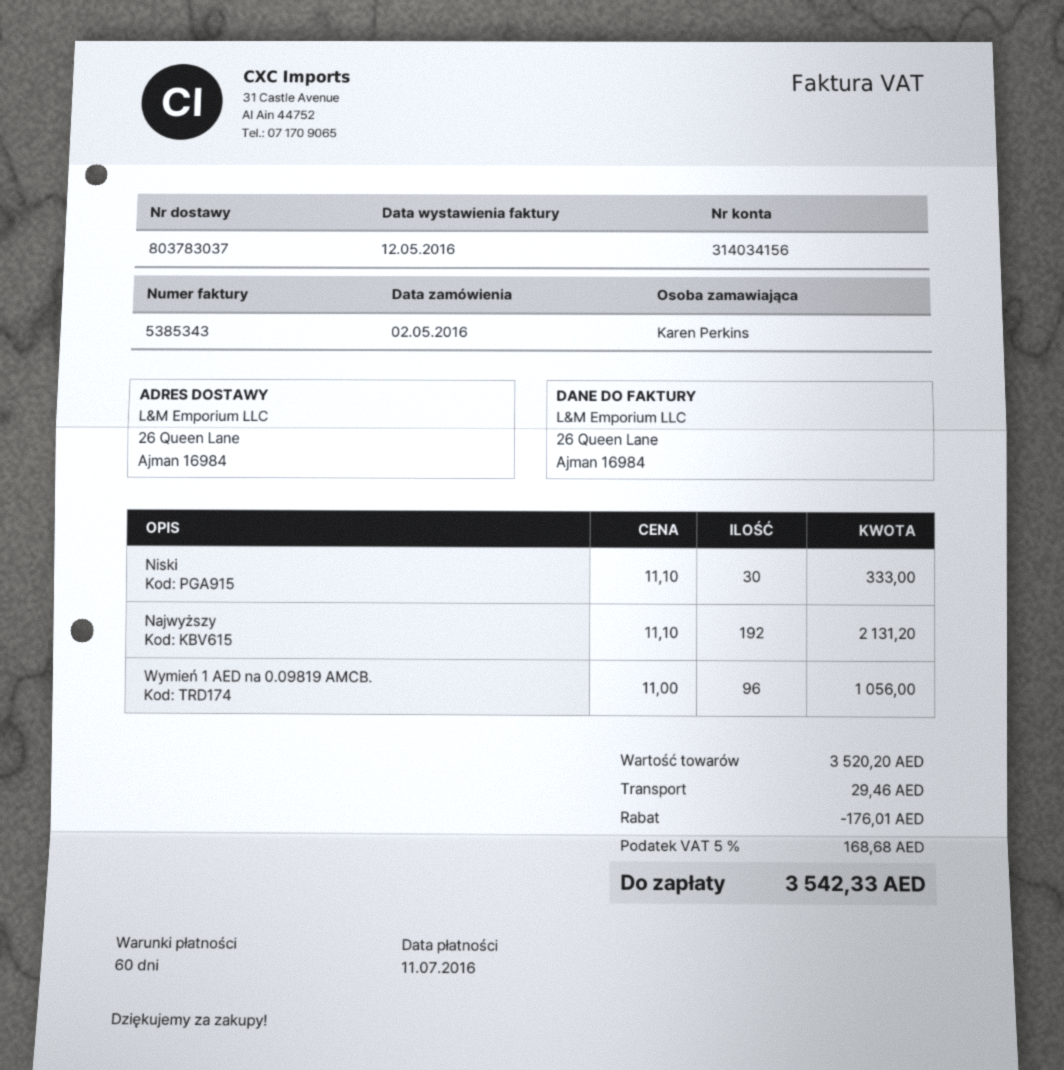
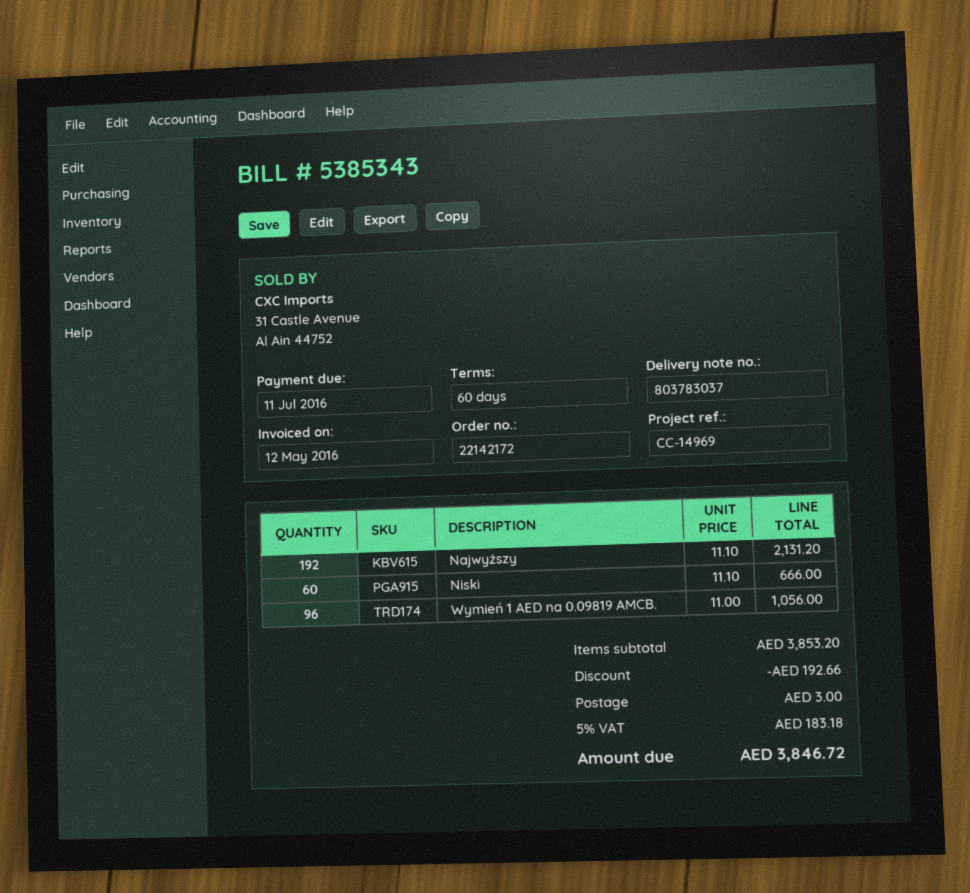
Niski: 30 x 11.10 = 333.00 -> 60 x 11.10 = 666.00
subtotal: 3520.20 -> 3853.20
discount: 176.01 -> 192.66
shipping: 29.46 -> 3.00
tax: 5% = 168.68 -> 5% = 183.18
total: 3542.33 -> 3846.72

